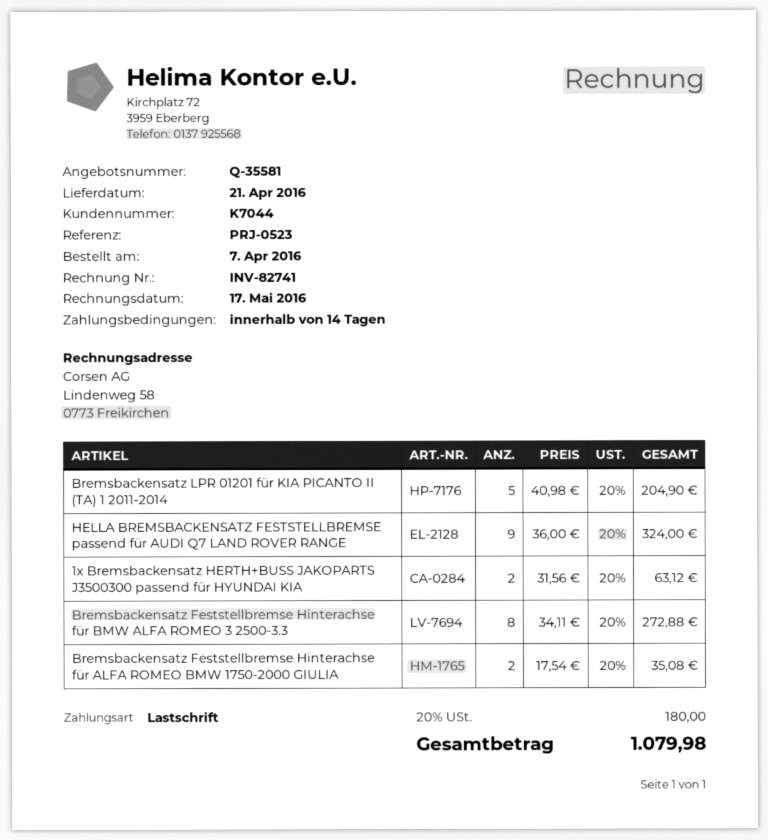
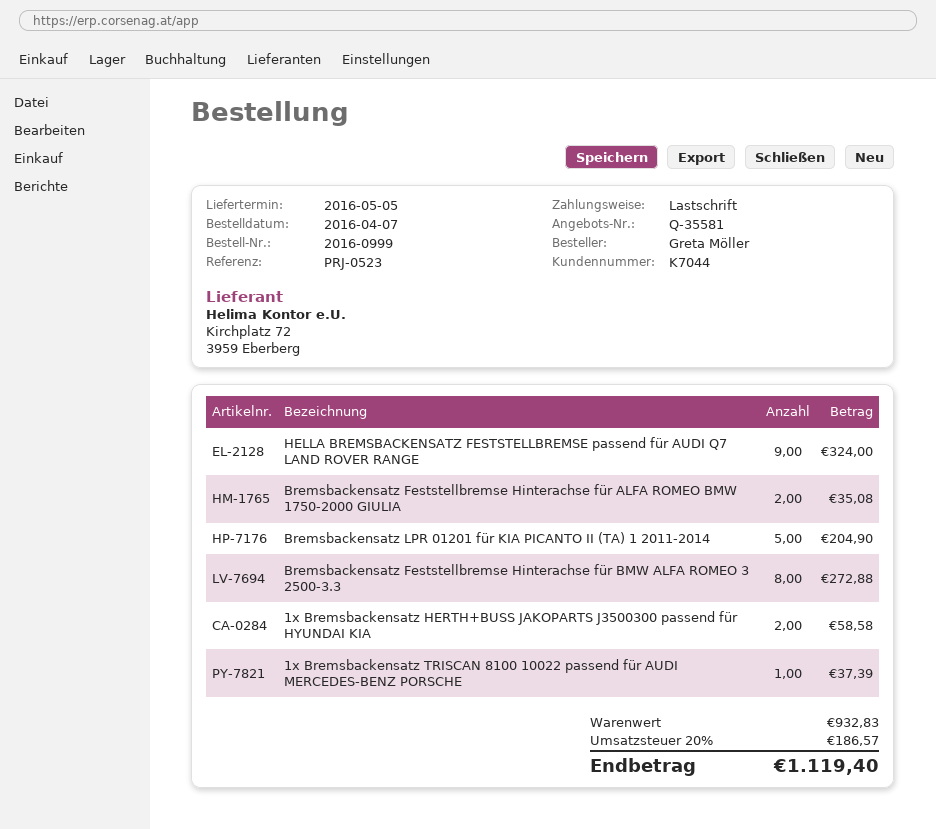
delivery date: 2016-04-21 -> 2016-05-05
1x Bremsbackensatz HERTH+BUSS JAKOPARTS J3500300 passend für HYUNDAI KIA: 2 for 63.12 -> 2 for 58.58
1x Bremsbackensatz TRISCAN 8100 10022 passend für AUDI MERCEDES-BENZ PORSCHE: none -> 1 for 37.39
tax: 20% = 180.00 -> 20% = 186.57
total: 1079.98 -> 1119.40

